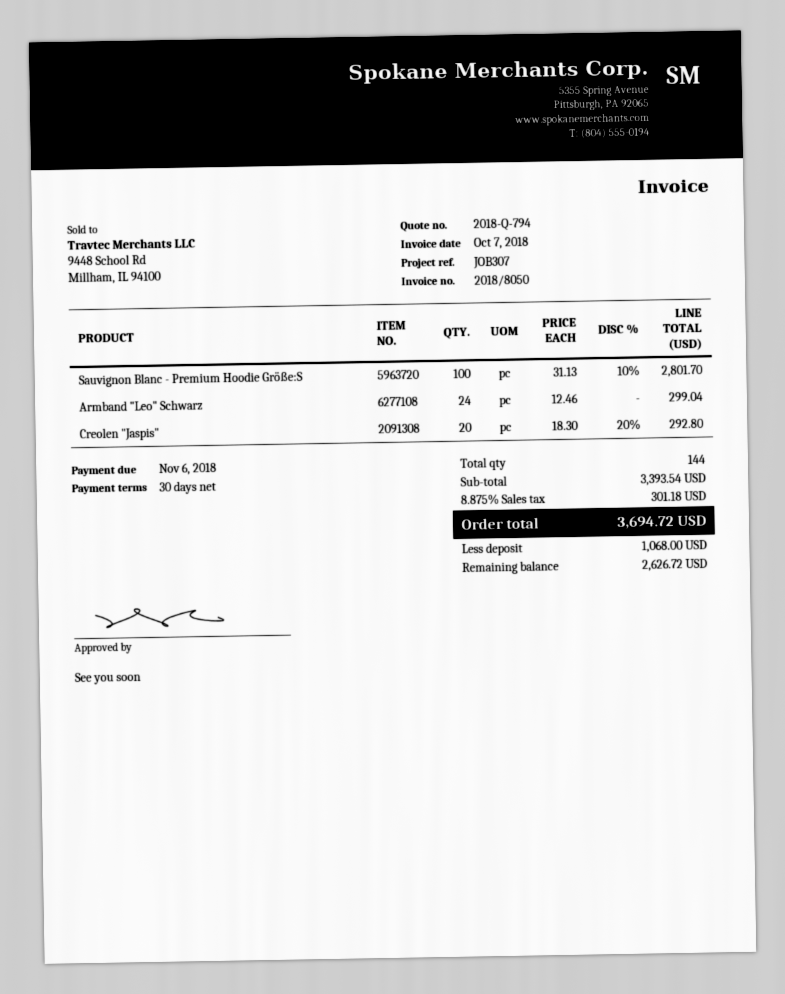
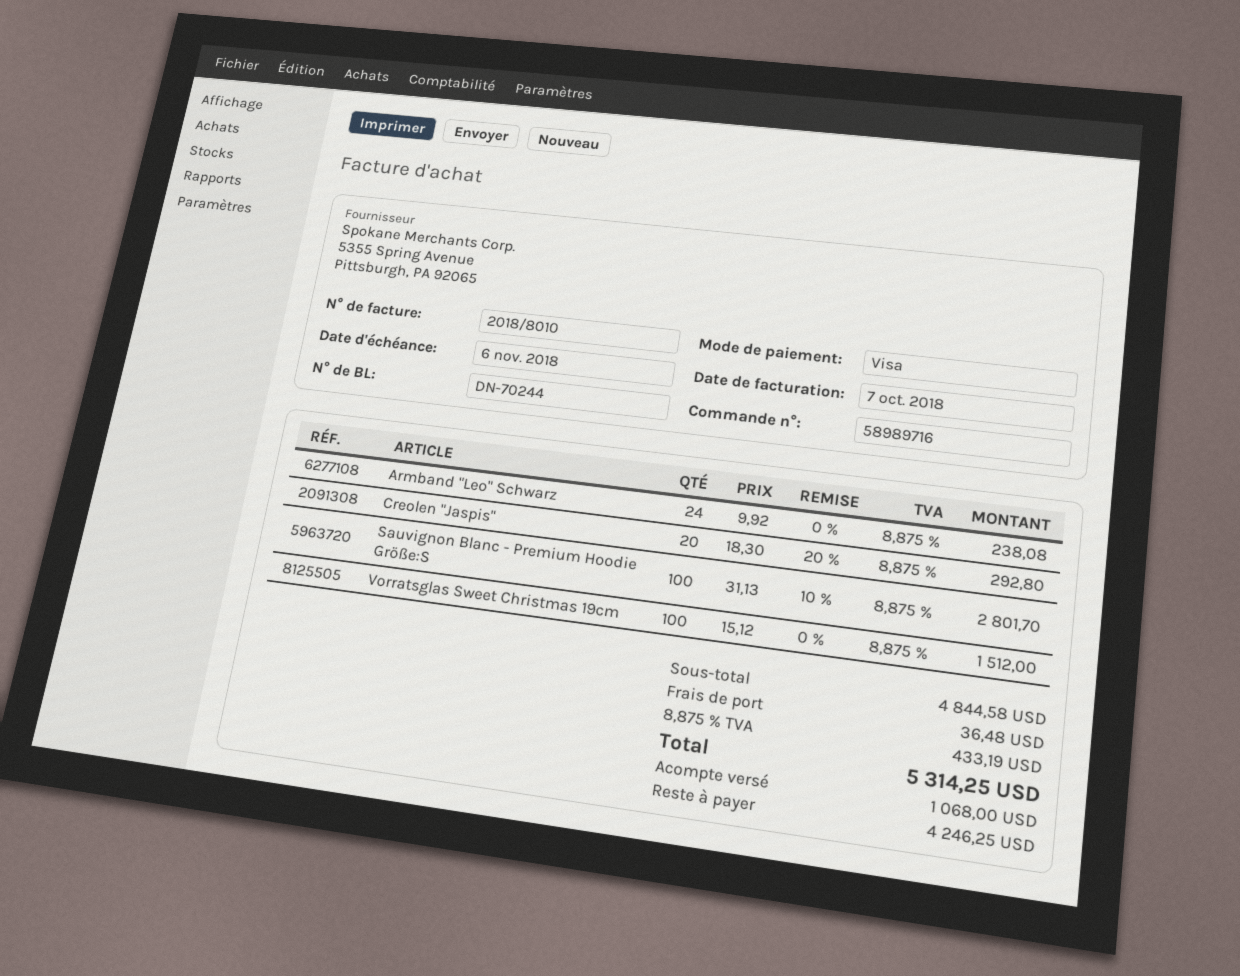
invoice number: 2018/8050 -> 2018/8010
Armband "Leo" Schwarz: 24 x 12.46 = 299.04 -> 24 x 9.92 = 238.08
Vorratsglas Sweet Christmas 19cm: none -> 100 x 15.12 = 1512.00
subtotal: 3393.54 -> 4844.58
shipping: none -> 36.48
tax: 8.875% = 301.18 -> 8.875% = 433.19
total: 3694.72 -> 5314.25
balance: 2626.72 -> 4246.25

